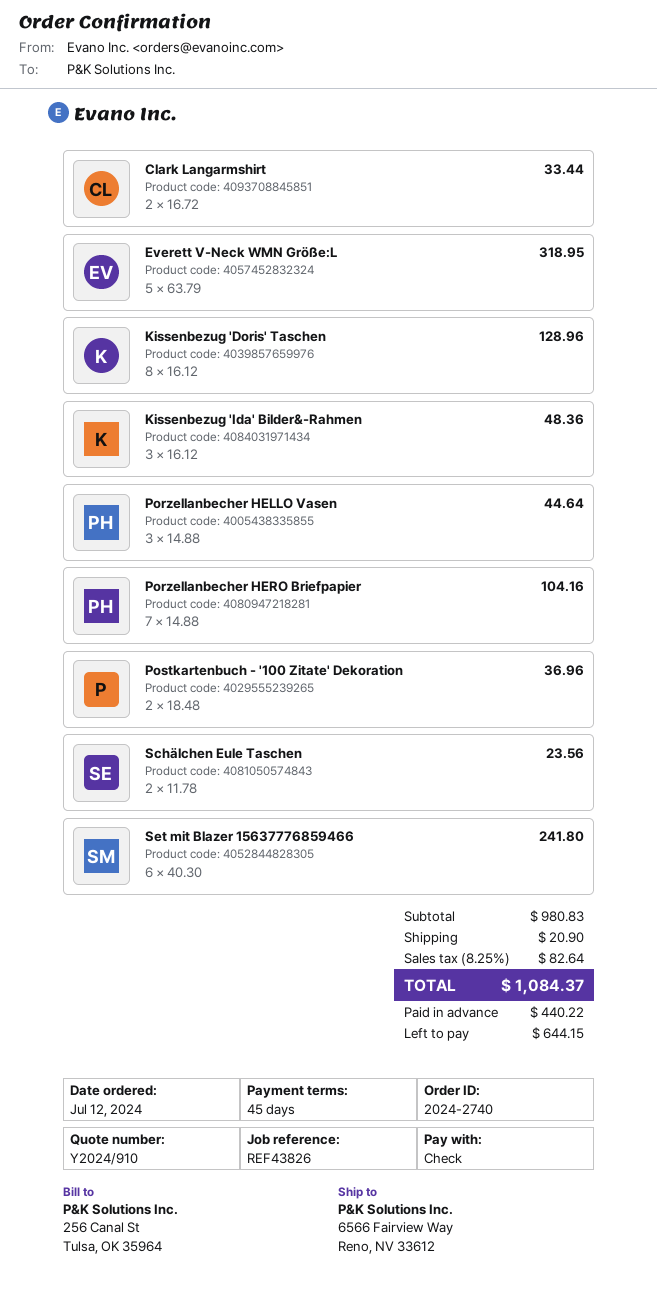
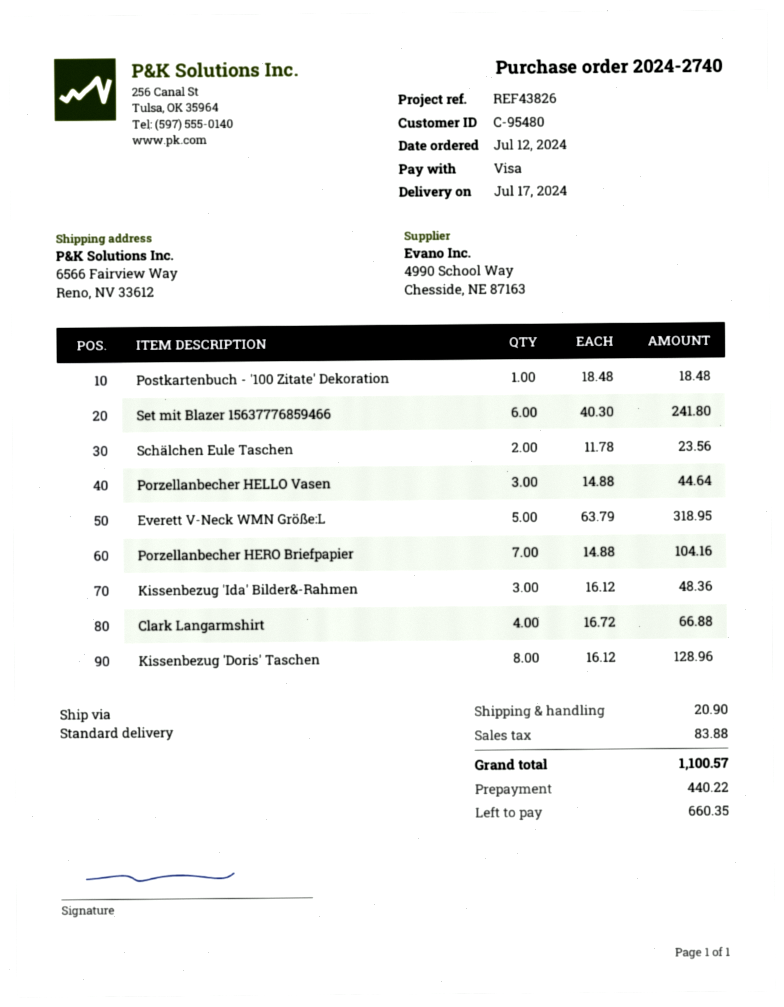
payment method: cheque -> Visa
Clark Langarmshirt: 2 x 16.72 = 33.44 -> 4 x 16.72 = 66.88
Postkartenbuch - '100 Zitate' Dekoration: 2 x 18.48 = 36.96 -> 1 x 18.48 = 18.48
tax: 82.64 -> 83.88
total: 1084.37 -> 1100.57
balance: 644.15 -> 660.35

